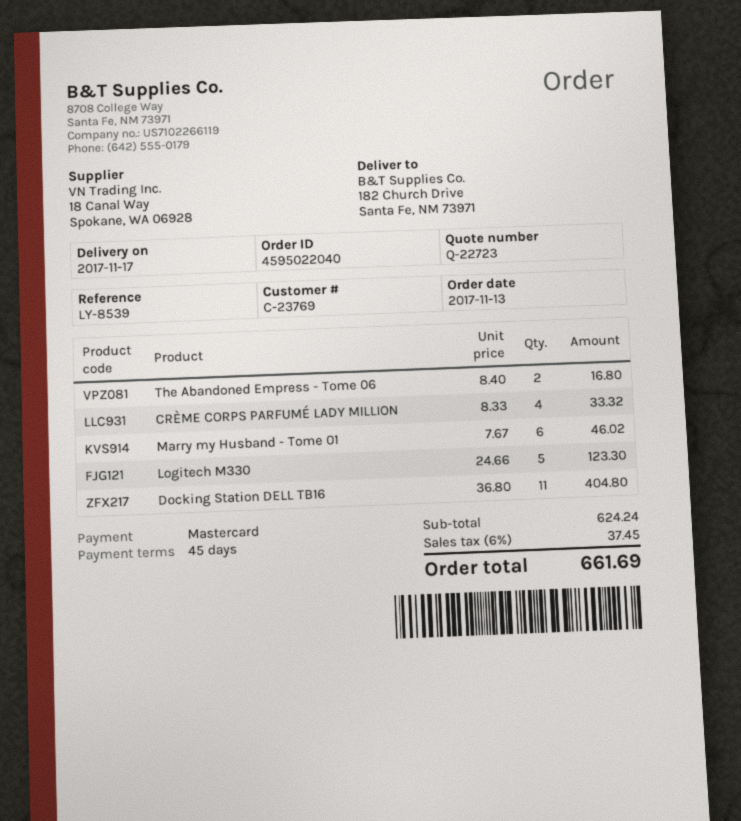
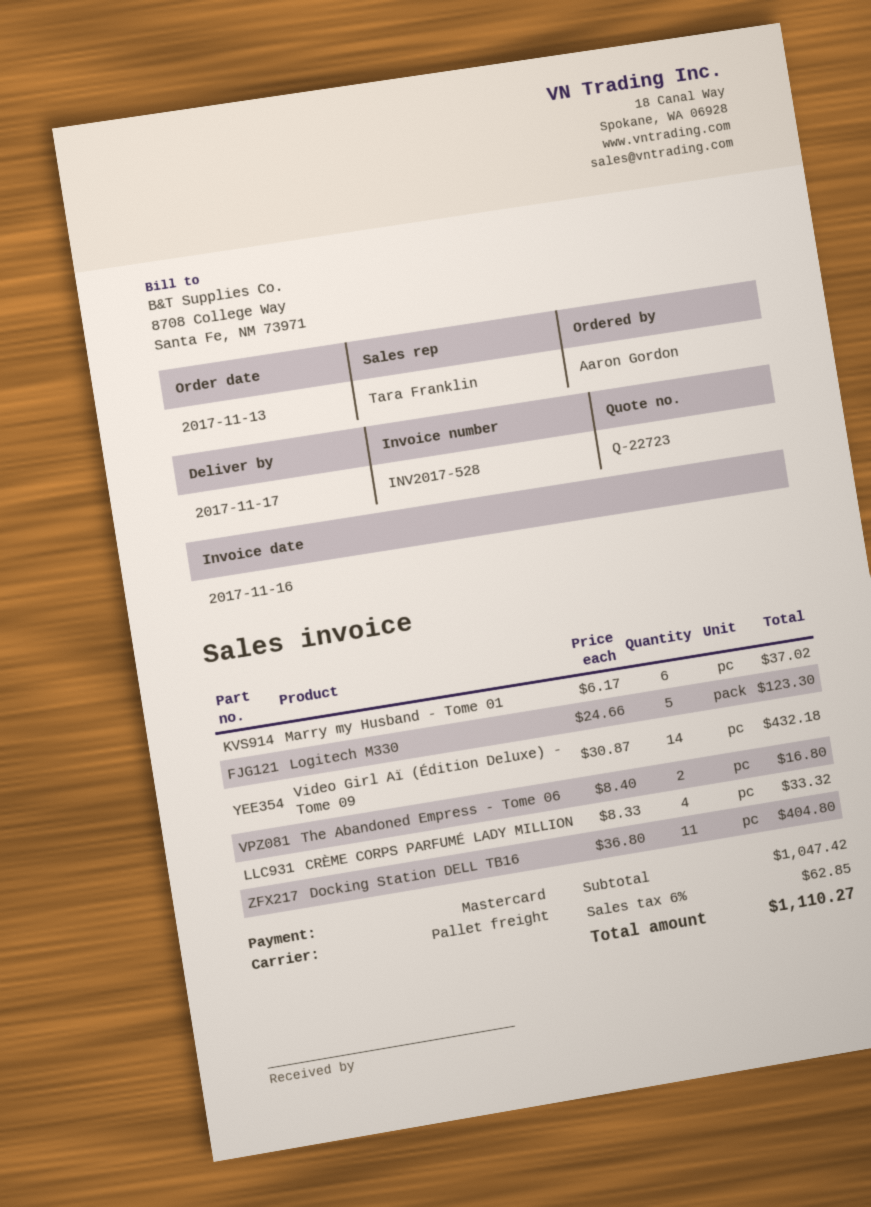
Marry my Husband - Tome 01: 6 x 7.67 = 46.02 -> 6 x 6.17 = 37.02
Video Girl Aï (Édition Deluxe) - Tome 09: none -> 14 x 30.87 = 432.18
subtotal: 624.24 -> 1047.42
tax: 6% = 37.45 -> 6% = 62.85
total: 661.69 -> 1110.27

